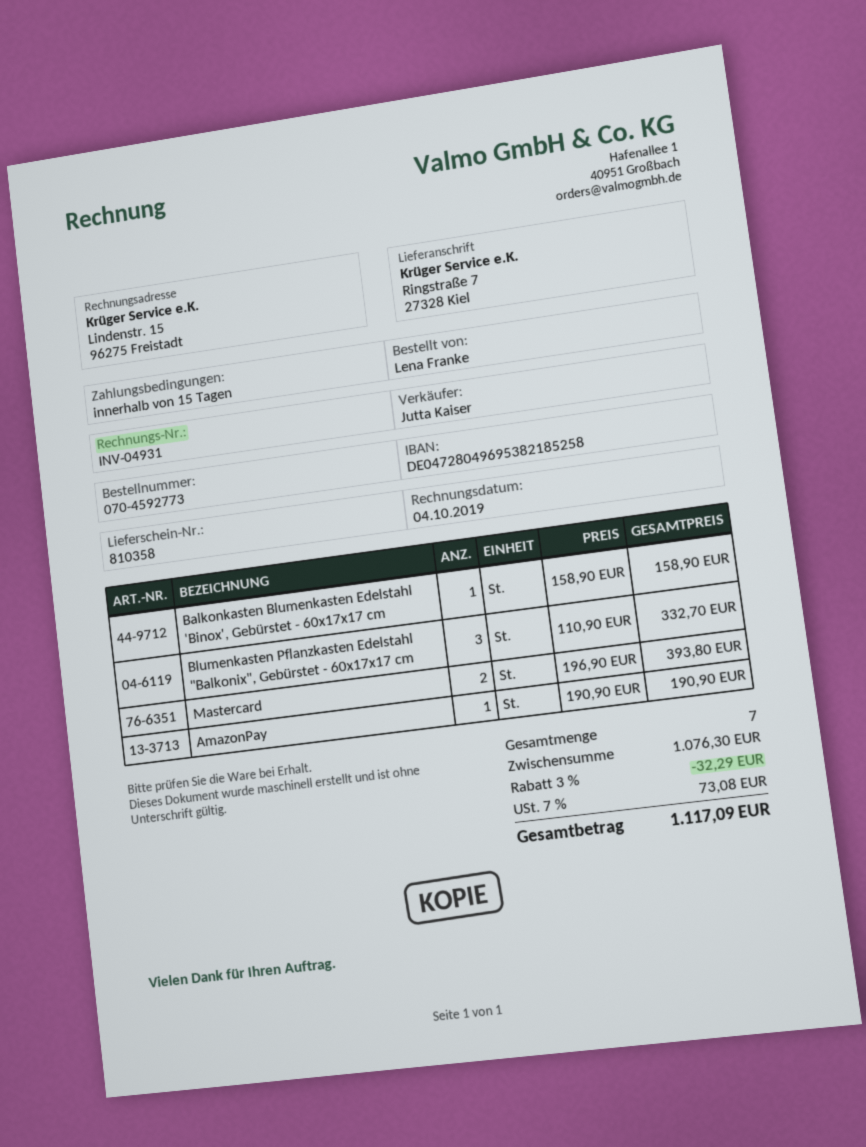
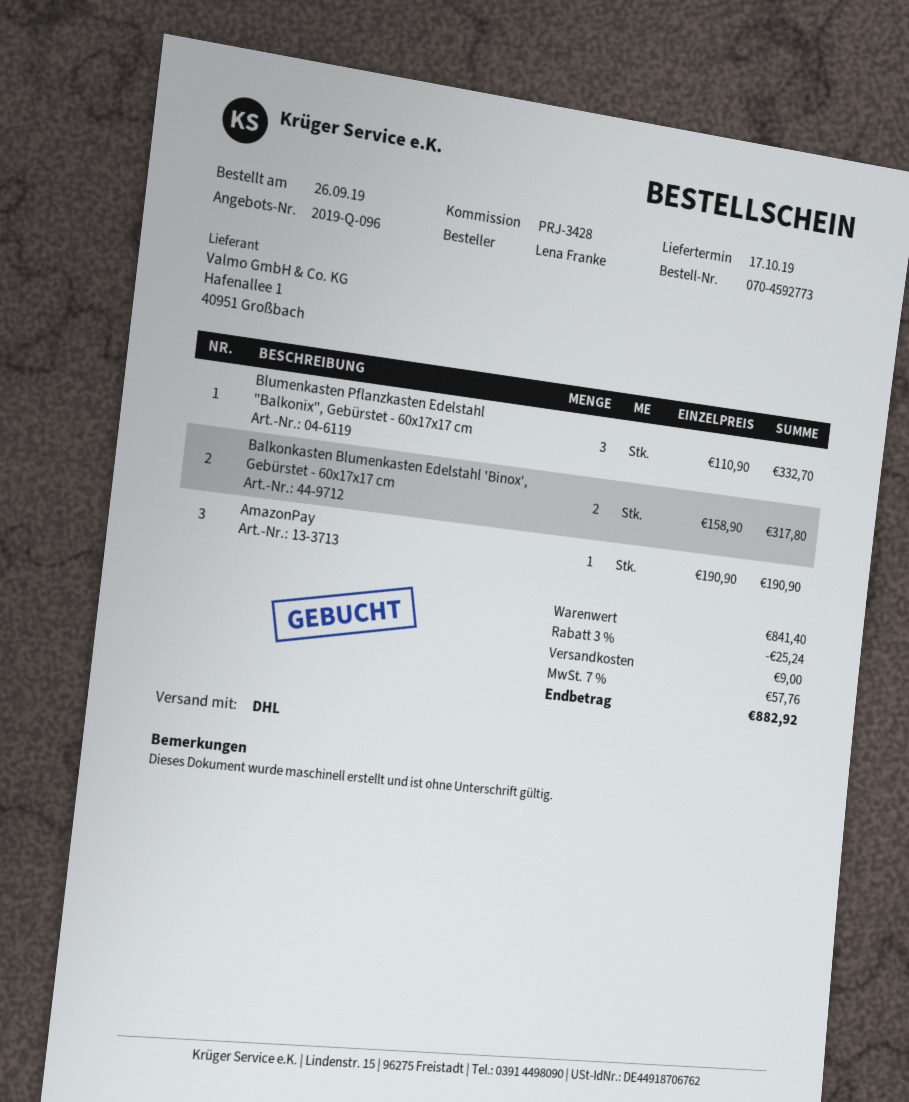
Balkonkasten Blumenkasten Edelstahl 'Binox', Gebürstet - 60x17x17 cm: 1 x 158.90 = 158.90 -> 2 x 158.90 = 317.80
Mastercard: 2 x 196.90 = 393.80 -> none
subtotal: 1076.30 -> 841.40
discount: 3% = 32.29 -> 3% = 25.24
shipping: none -> 9.00
tax: 7% = 73.08 -> 7% = 57.76
total: 1117.09 -> 882.92

